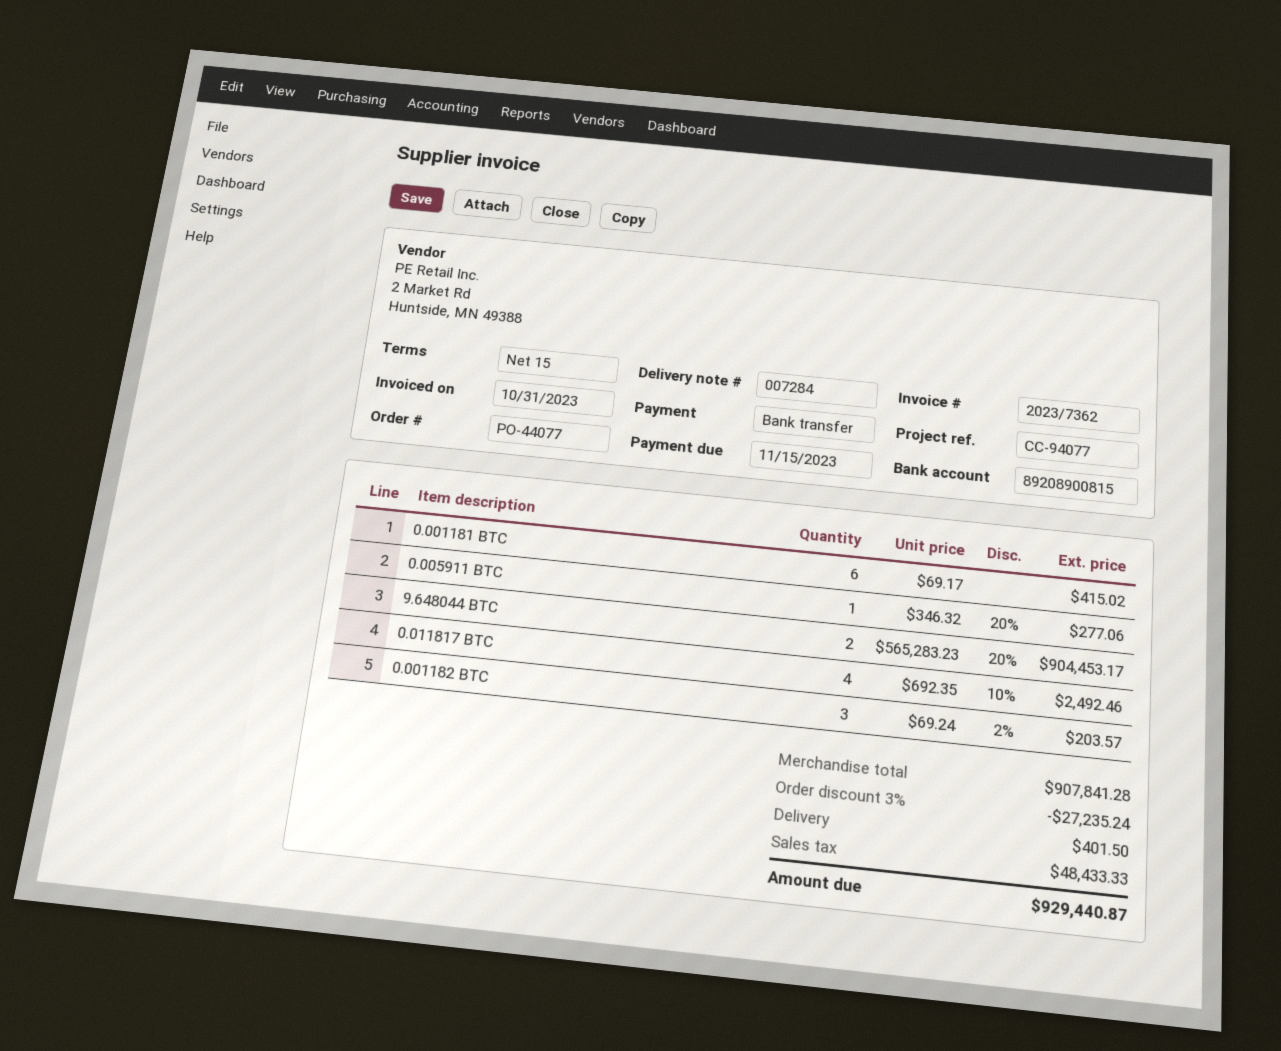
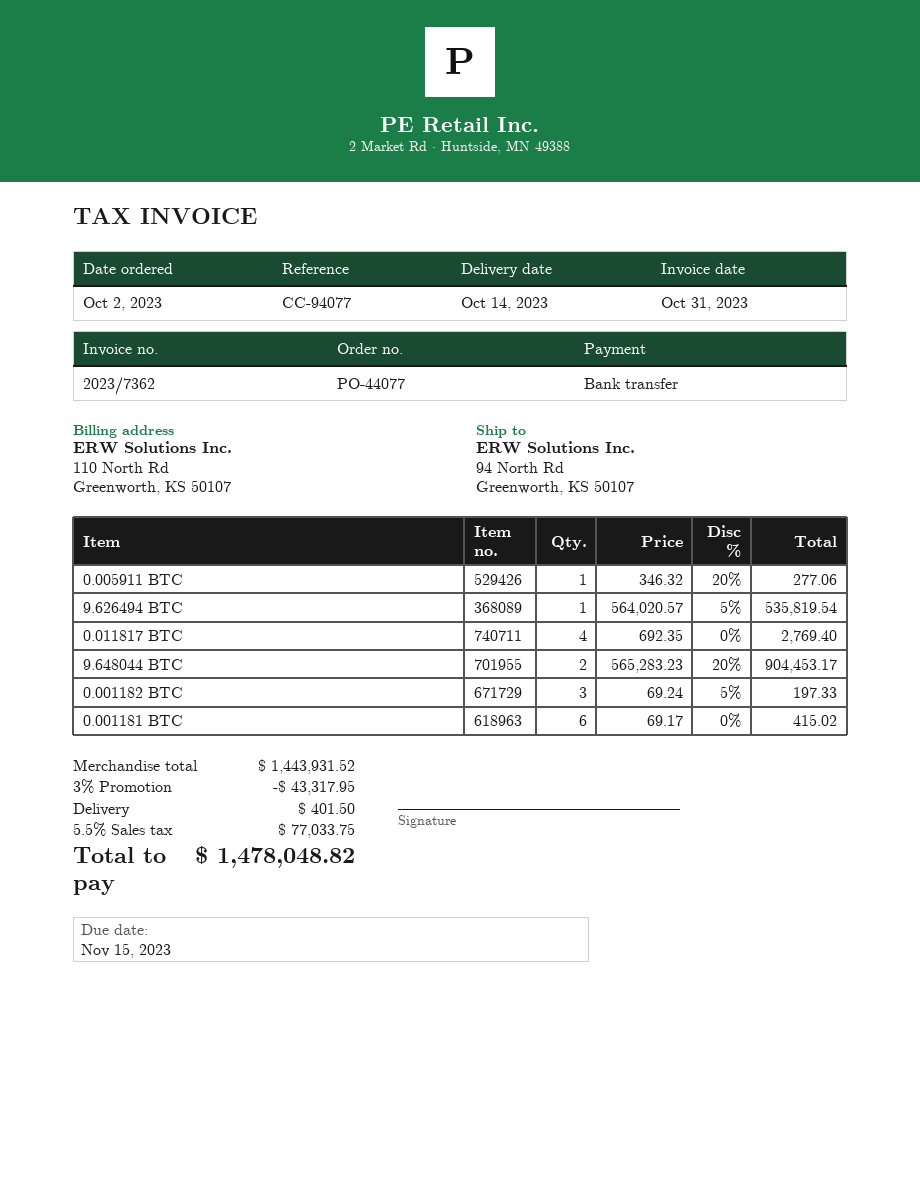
0.011817 BTC: 4 x 692.35 - 10% = 2492.46 -> 4 x 692.35 = 2769.40
0.001182 BTC: 3 x 69.24 - 2% = 203.57 -> 3 x 69.24 - 5% = 197.33
9.626494 BTC: none -> 1 x 564020.57 - 5% = 535819.54
subtotal: 907841.28 -> 1443931.52
discount: 3% = 27235.24 -> 3% = 43317.95
tax: 48433.33 -> 77033.75
total: 929440.87 -> 1478048.82

